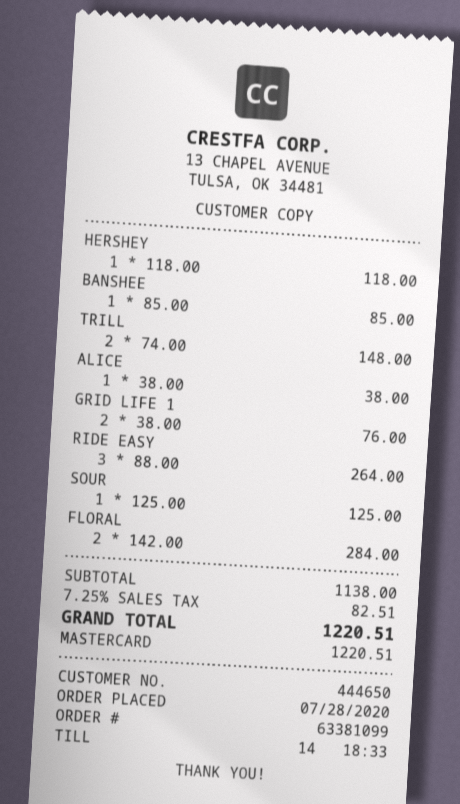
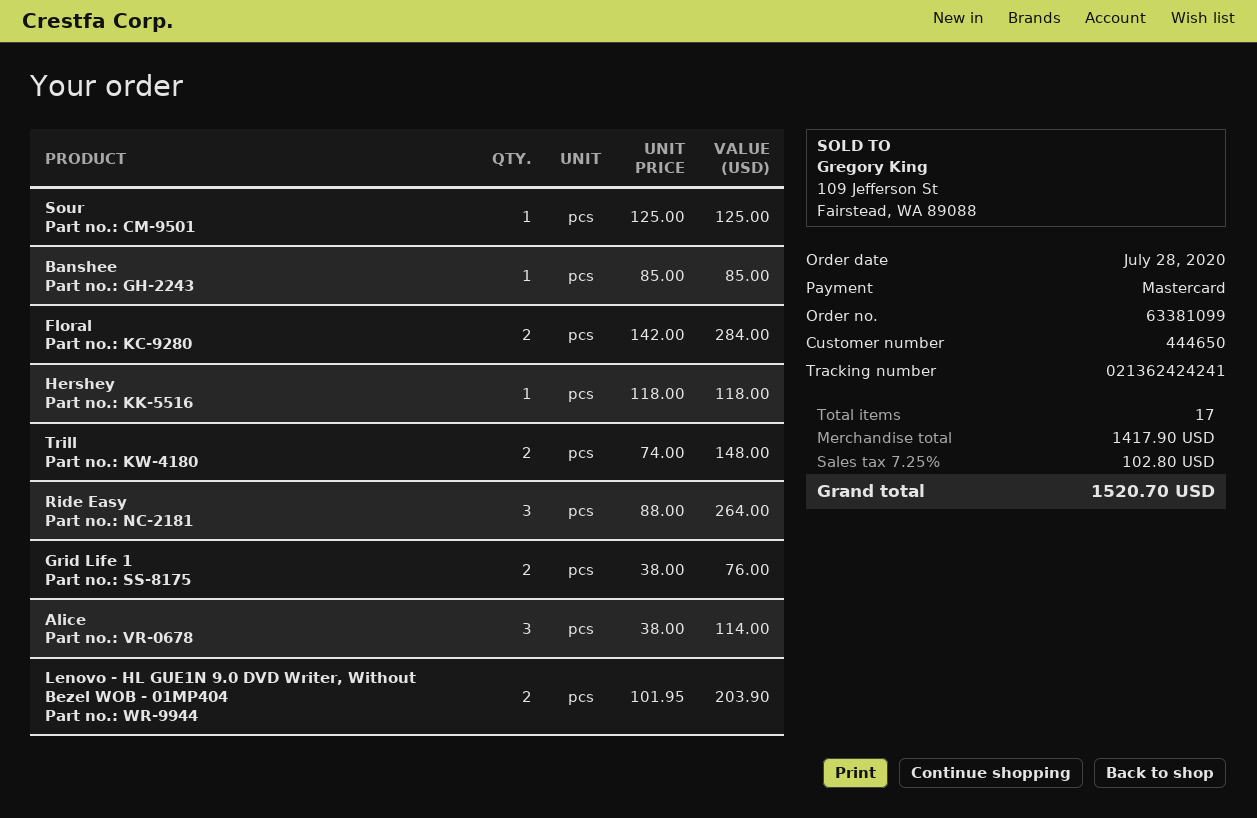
ALICE: 1 x 38.00 = 38.00 -> 3 x 38.00 = 114.00
Lenovo - HL GUE1N 9.0 DVD Writer, Without Bezel WOB - 01MP404: none -> 2 x 101.95 = 203.90
subtotal: 1138.00 -> 1417.90
tax: 7.25% = 82.51 -> 7.25% = 102.80
total: 1220.51 -> 1520.70

